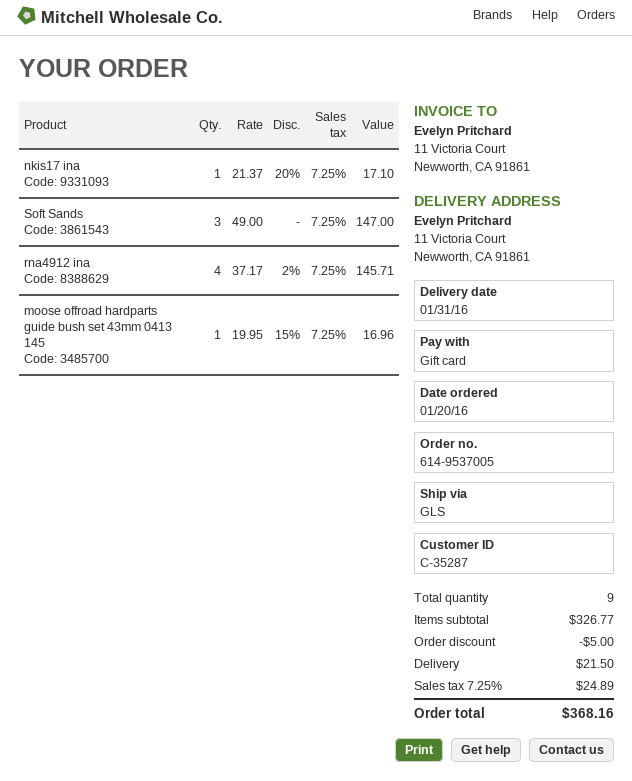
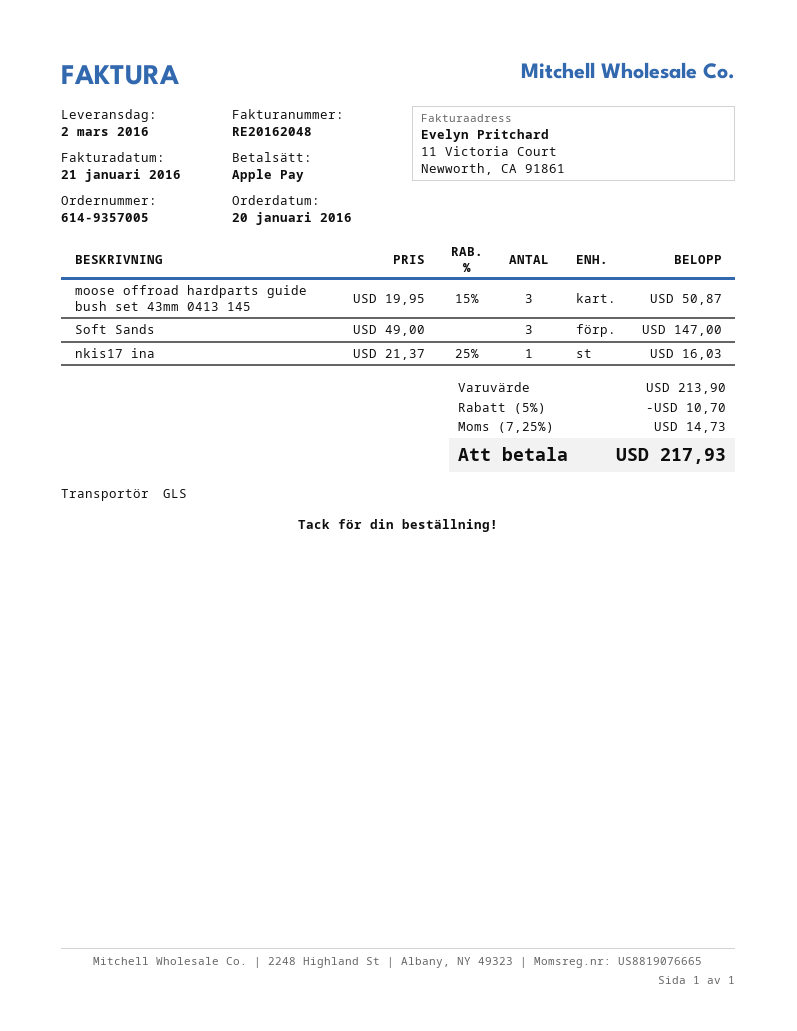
order number: 614-9537005 -> 614-9357005
delivery date: 2016-01-31 -> 2016-03-02
payment method: gift card -> Apple Pay
nkis17 ina: 1 x 21.37 - 20% = 17.10 -> 1 x 21.37 - 25% = 16.03
rna4912 ina: 4 x 37.17 - 2% = 145.71 -> none
moose offroad hardparts guide bush set 43mm 0413 145: 1 x 19.95 - 15% = 16.96 -> 3 x 19.95 - 15% = 50.87
subtotal: 326.77 -> 213.90
discount: 5.00 -> 10.70
shipping: 21.50 -> none
tax: 7.25% = 24.89 -> 7.25% = 14.73
total: 368.16 -> 217.93

